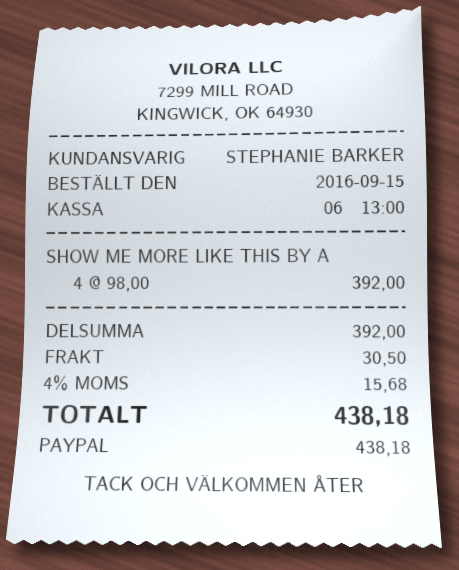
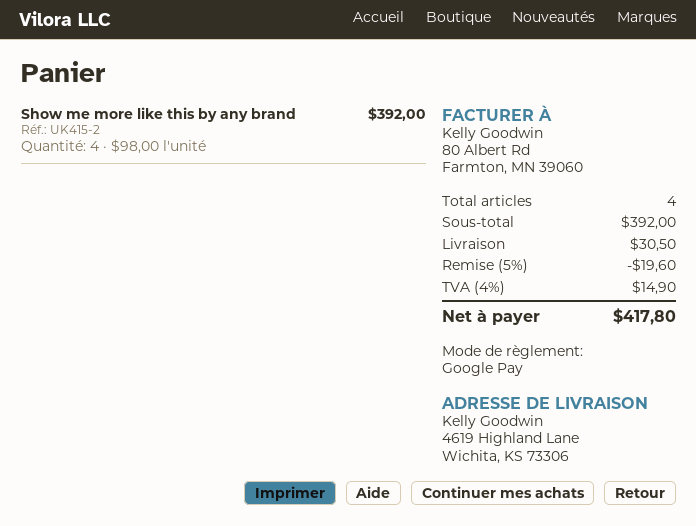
payment method: PayPal -> Google Pay
discount: none -> 5% = 19.60
tax: 4% = 15.68 -> 4% = 14.90
total: 438.18 -> 417.80

